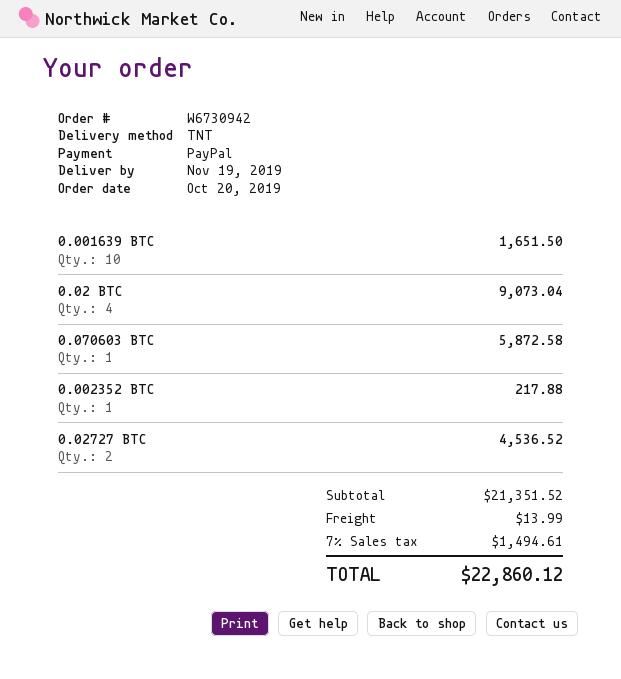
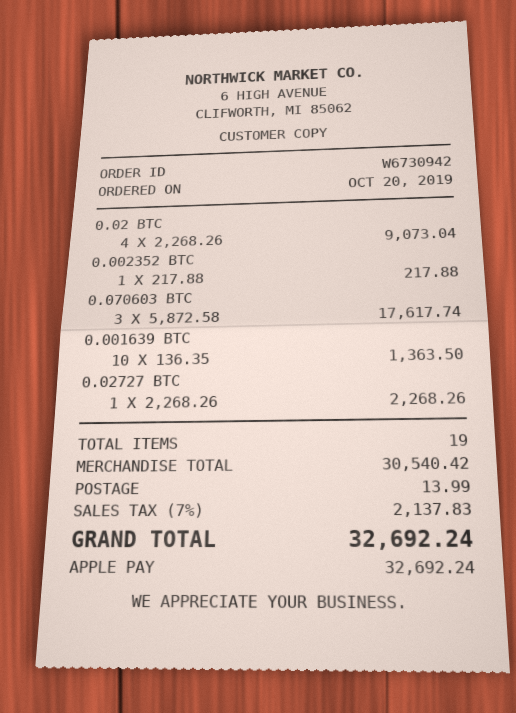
payment method: PayPal -> Apple Pay
0.001639 BTC: 10 for 1651.50 -> 10 for 1363.50
0.070603 BTC: 1 for 5872.58 -> 3 for 17617.74
0.02727 BTC: 2 for 4536.52 -> 1 for 2268.26
subtotal: 21351.52 -> 30540.42
tax: 7% = 1494.61 -> 7% = 2137.83
total: 22860.12 -> 32692.24

